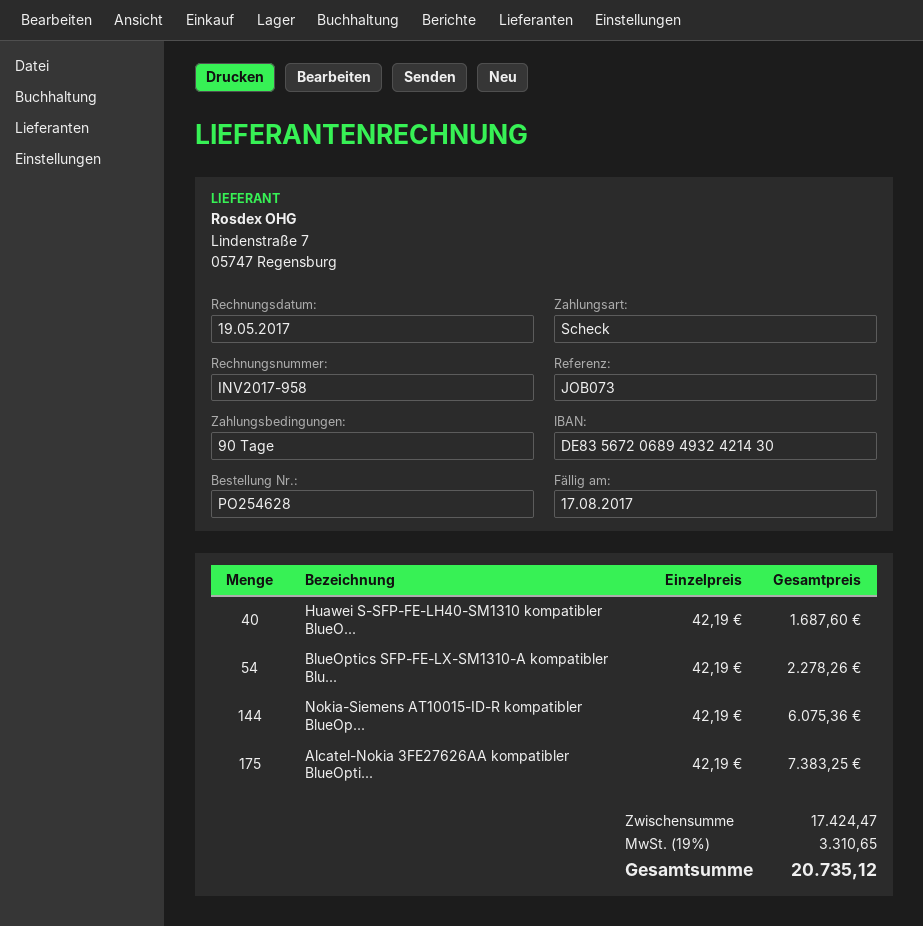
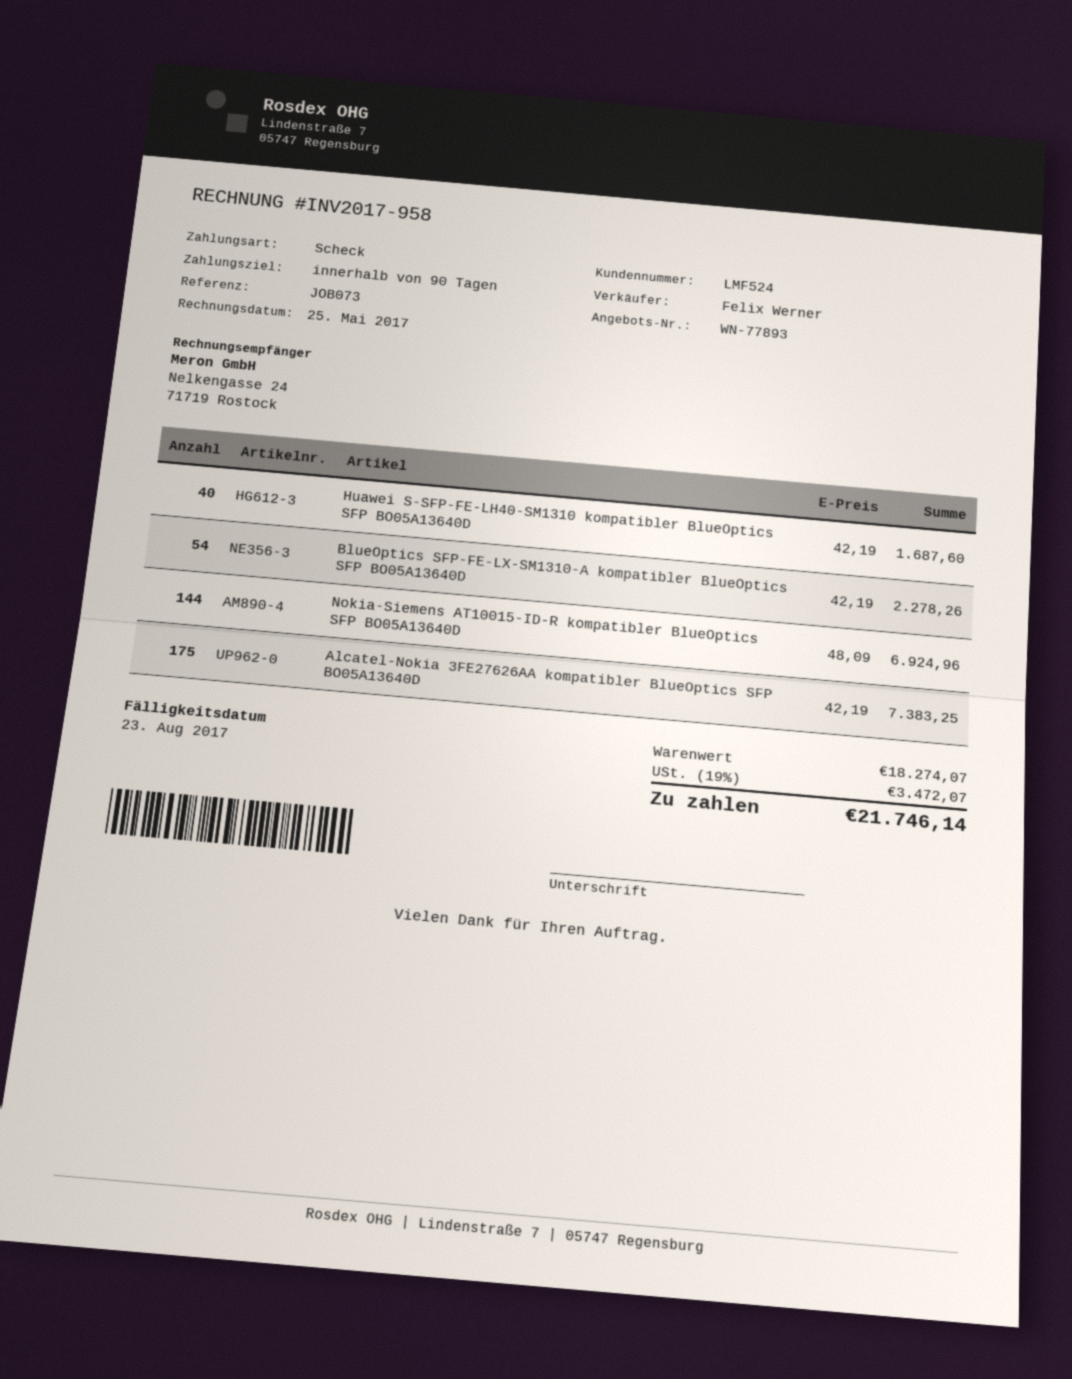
invoice date: 2017-05-19 -> 2017-05-25
due date: 2017-08-17 -> 2017-08-23
Nokia-Siemens AT10015-ID-R kompatibler BlueOp...: 144 x 42.19 = 6075.36 -> 144 x 48.09 = 6924.96
subtotal: 17424.47 -> 18274.07
tax: 19% = 3310.65 -> 19% = 3472.07
total: 20735.12 -> 21746.14

